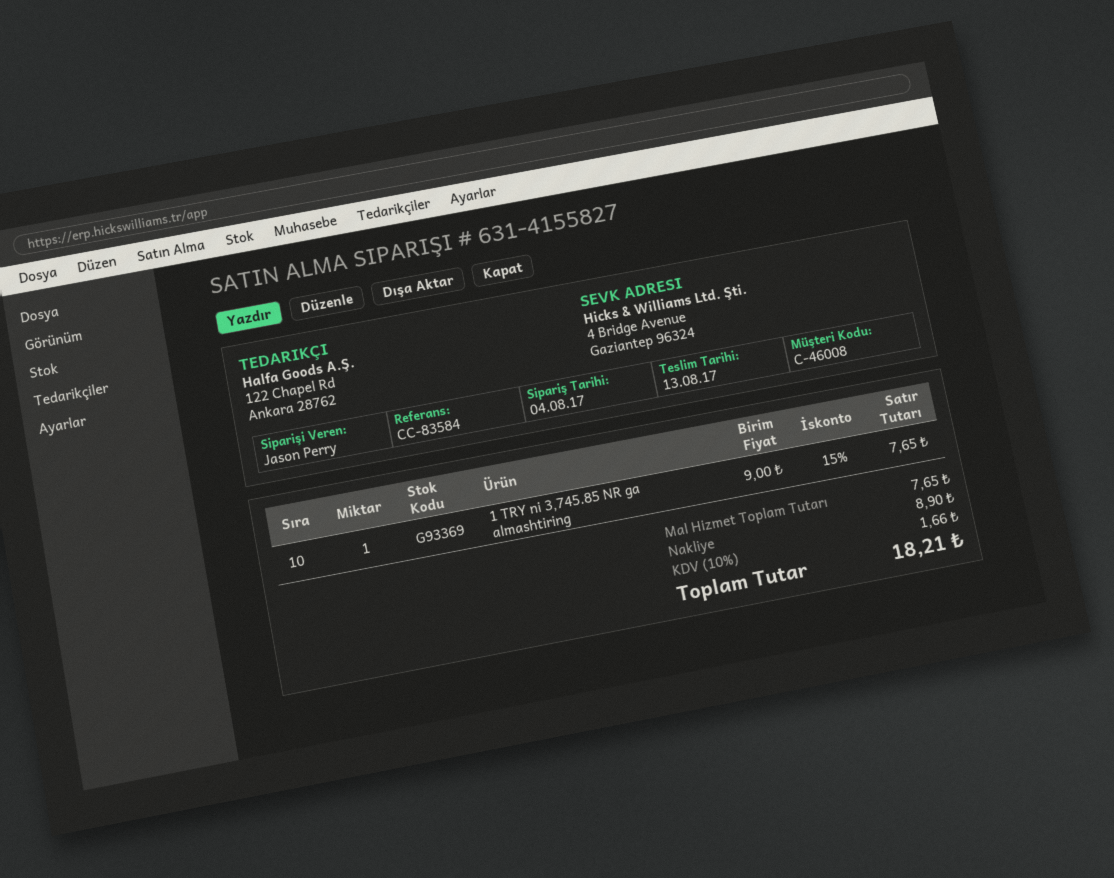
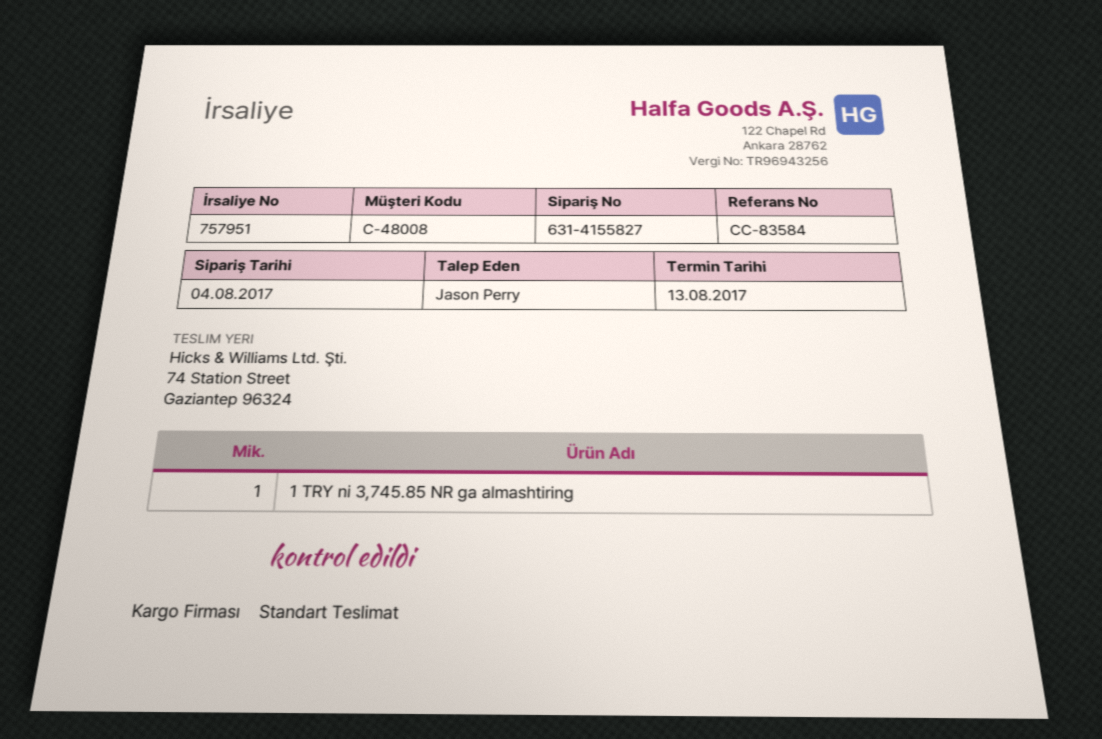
customer number: C-46008 -> C-48008
ship to: 4 Bridge Avenue, Gaziantep 96324 -> 74 Station Street, Gaziantep 96324

